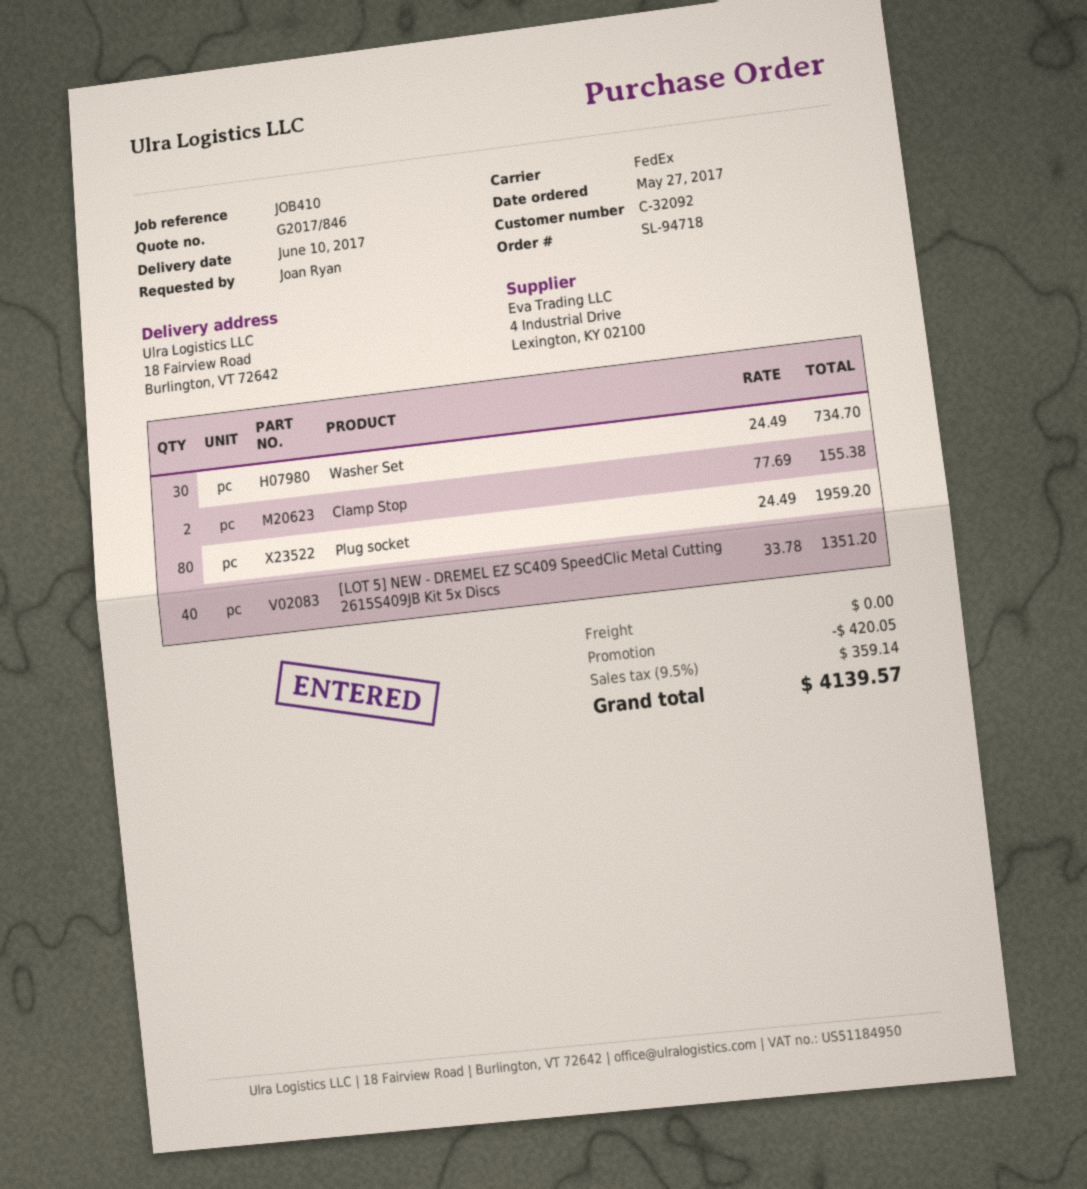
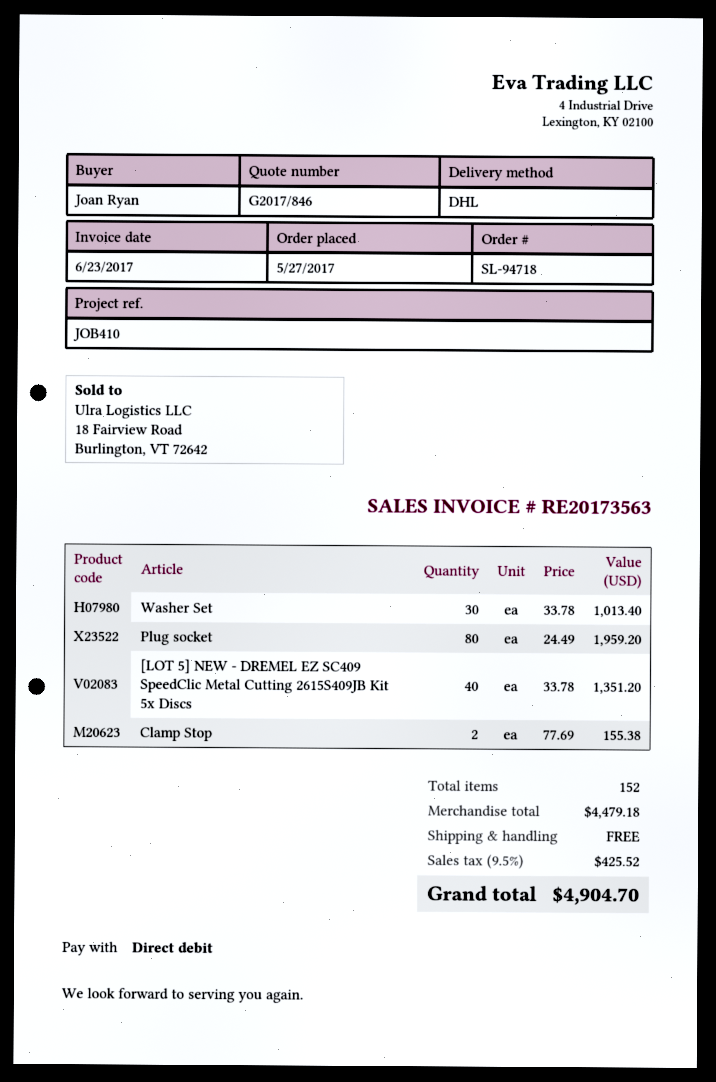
shipping method: FedEx -> DHL
Washer Set: 30 x 24.49 = 734.70 -> 30 x 33.78 = 1013.40
discount: 420.05 -> none
tax: 9.5% = 359.14 -> 9.5% = 425.52
total: 4139.57 -> 4904.70

